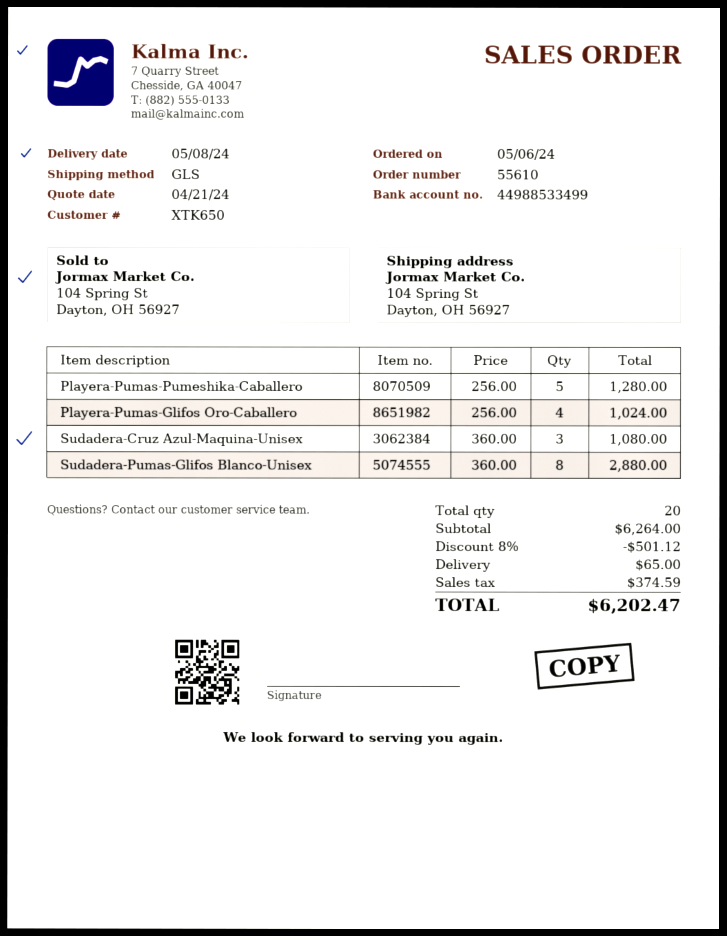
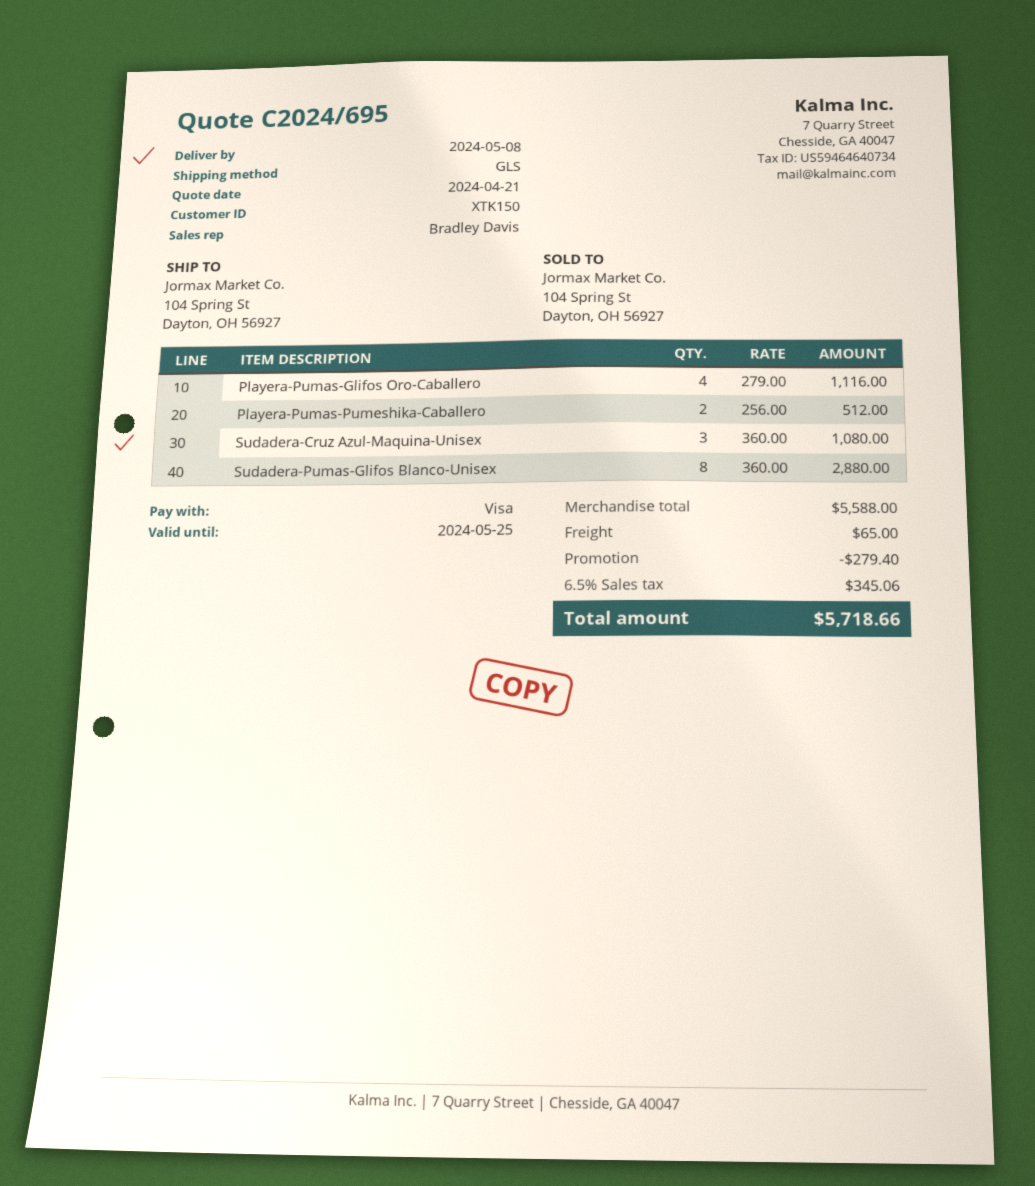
customer number: XTK650 -> XTK150
Playera-Pumas-Pumeshika-Caballero: 5 x 256.00 = 1280.00 -> 2 x 256.00 = 512.00
Playera-Pumas-Glifos Oro-Caballero: 4 x 256.00 = 1024.00 -> 4 x 279.00 = 1116.00
subtotal: 6264.00 -> 5588.00
discount: 501.12 -> 279.40
tax: 374.59 -> 345.06
total: 6202.47 -> 5718.66

